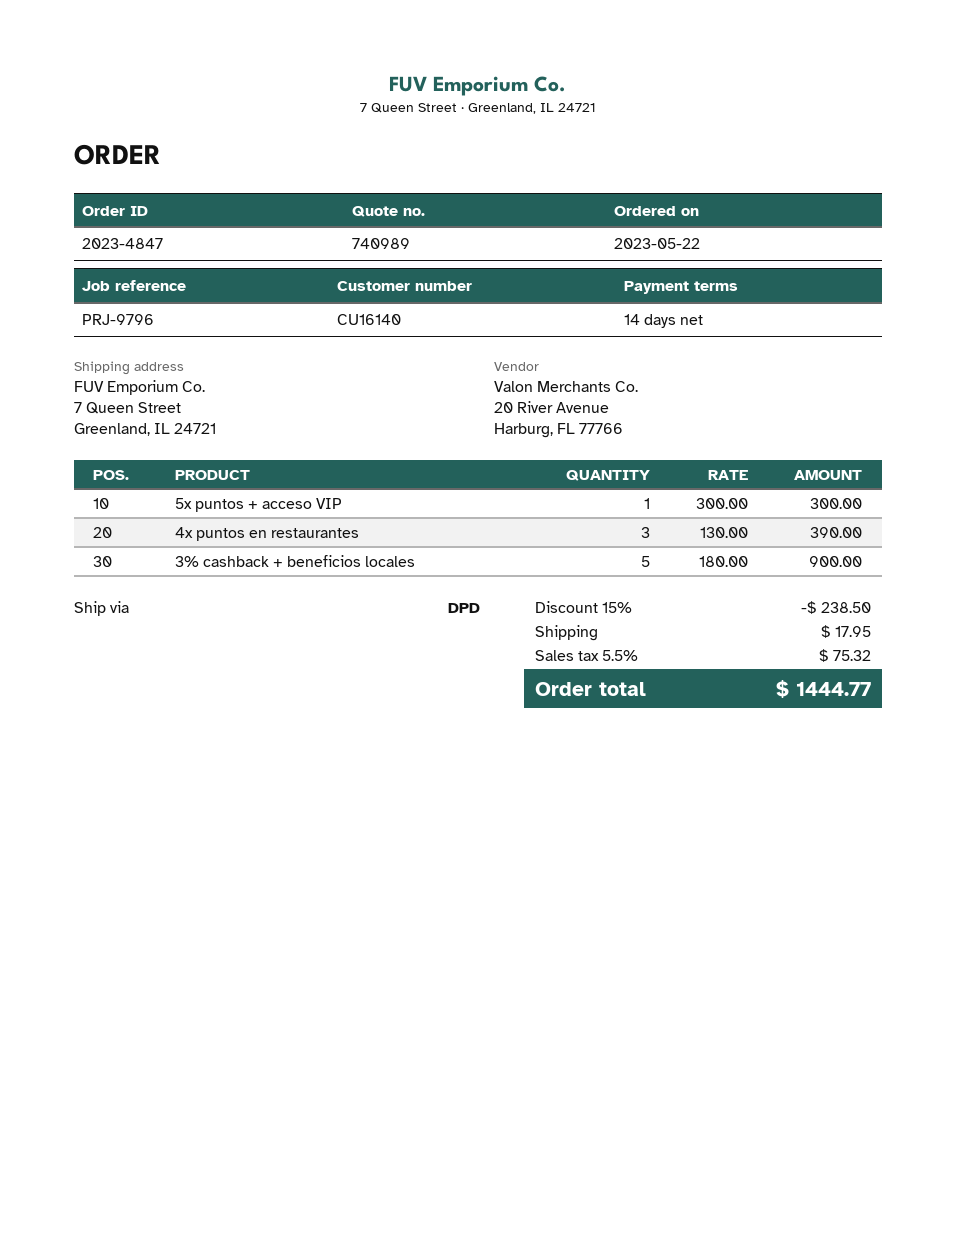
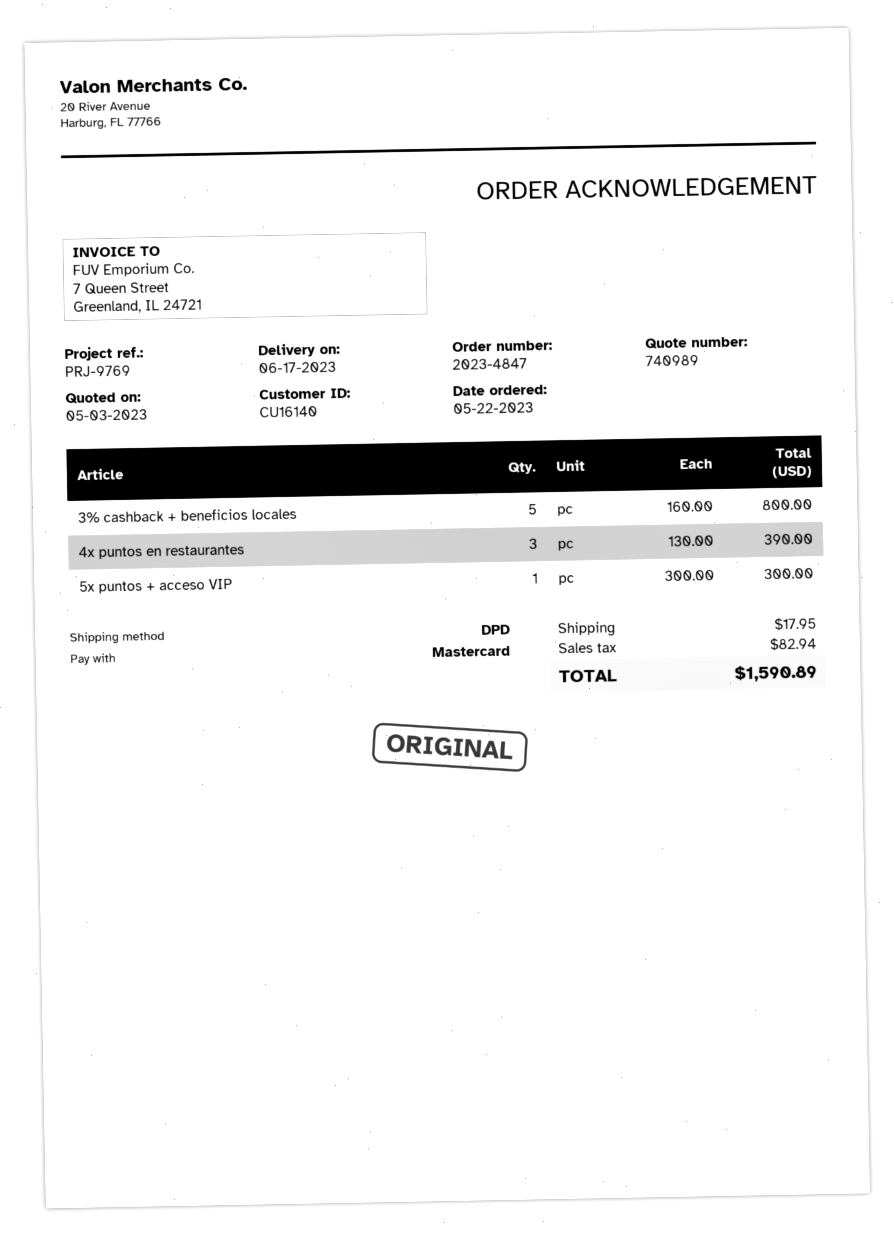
reference: PRJ-9796 -> PRJ-9769
3% cashback + beneficios locales: 5 x 180.00 = 900.00 -> 5 x 160.00 = 800.00
discount: 15% = 238.50 -> none
tax: 75.32 -> 82.94
total: 1444.77 -> 1590.89

